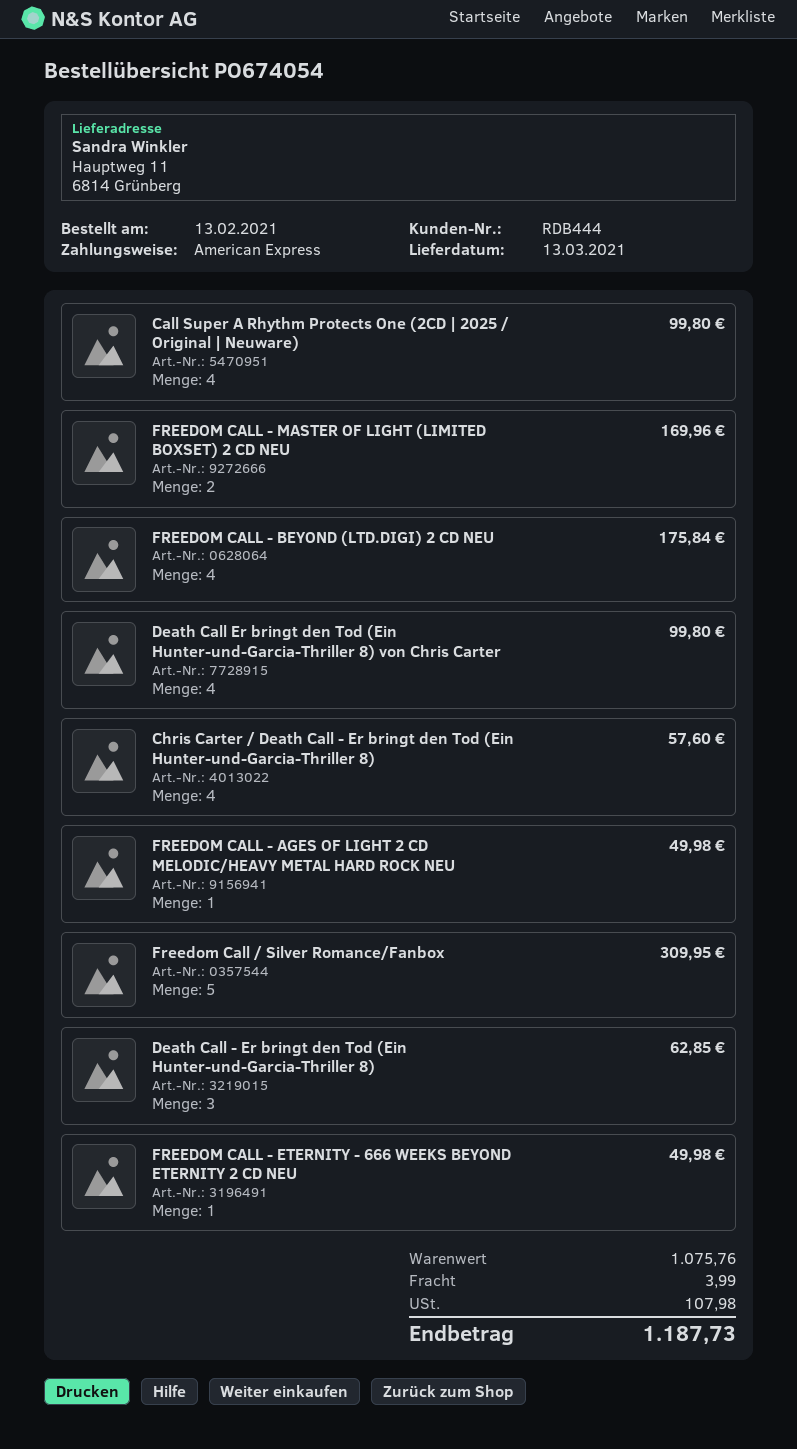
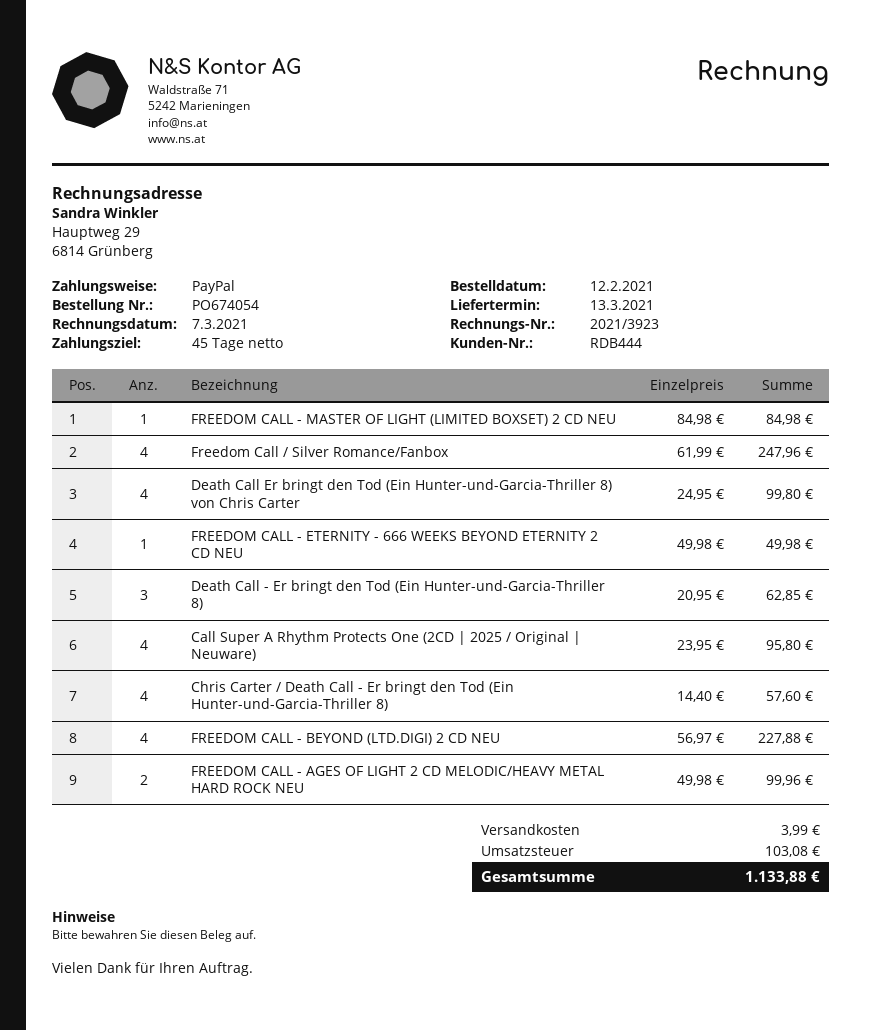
order date: 2021-02-13 -> 2021-02-12
payment method: American Express -> PayPal
Call Super A Rhythm Protects One (2CD | 2025 / Original | Neuware): 4 for 99.80 -> 4 for 95.80
FREEDOM CALL - MASTER OF LIGHT (LIMITED BOXSET) 2 CD NEU: 2 for 169.96 -> 1 for 84.98
FREEDOM CALL - BEYOND (LTD.DIGI) 2 CD NEU: 4 for 175.84 -> 4 for 227.88
FREEDOM CALL - AGES OF LIGHT 2 CD MELODIC/HEAVY METAL HARD ROCK NEU: 1 for 49.98 -> 2 for 99.96
Freedom Call / Silver Romance/Fanbox: 5 for 309.95 -> 4 for 247.96
tax: 107.98 -> 103.08
total: 1187.73 -> 1133.88

